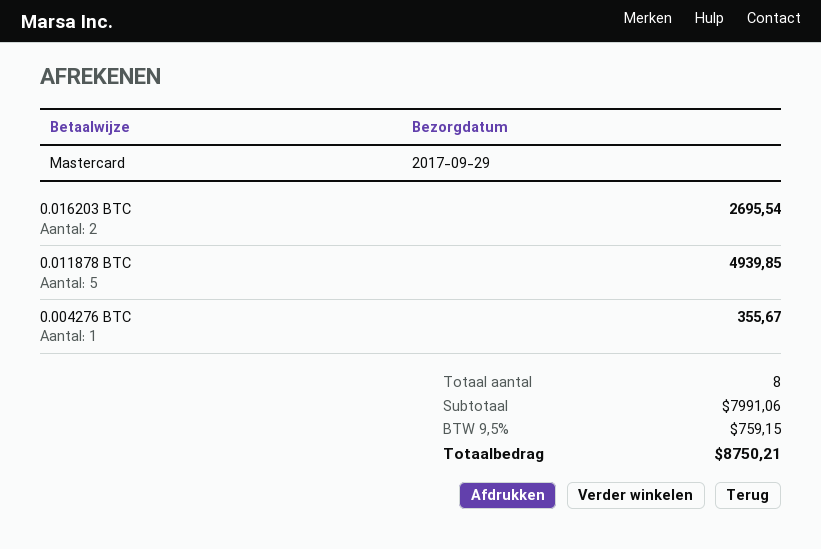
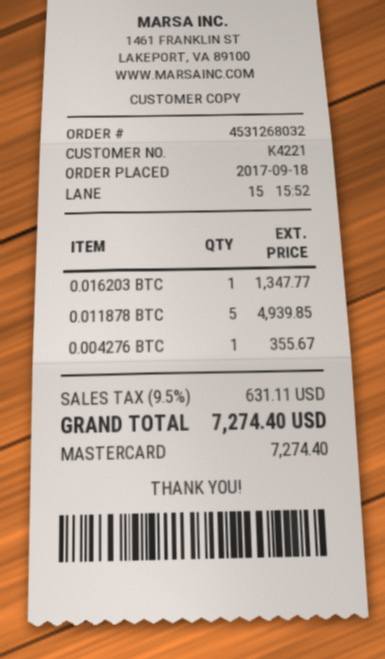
0.016203 BTC: 2 for 2695.54 -> 1 for 1347.77
tax: 9.5% = 759.15 -> 9.5% = 631.11
total: 8750.21 -> 7274.40

